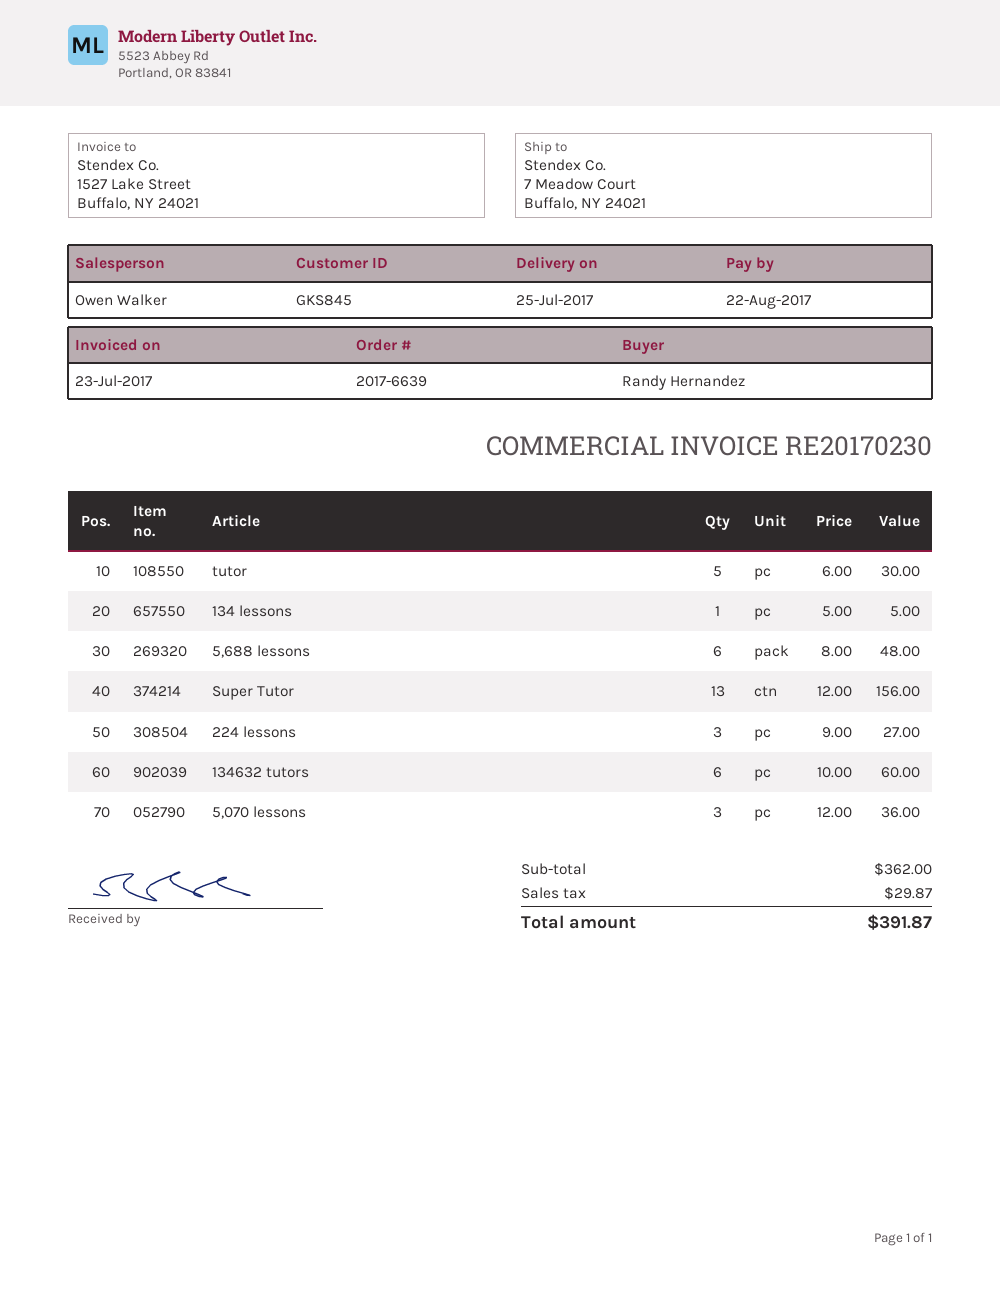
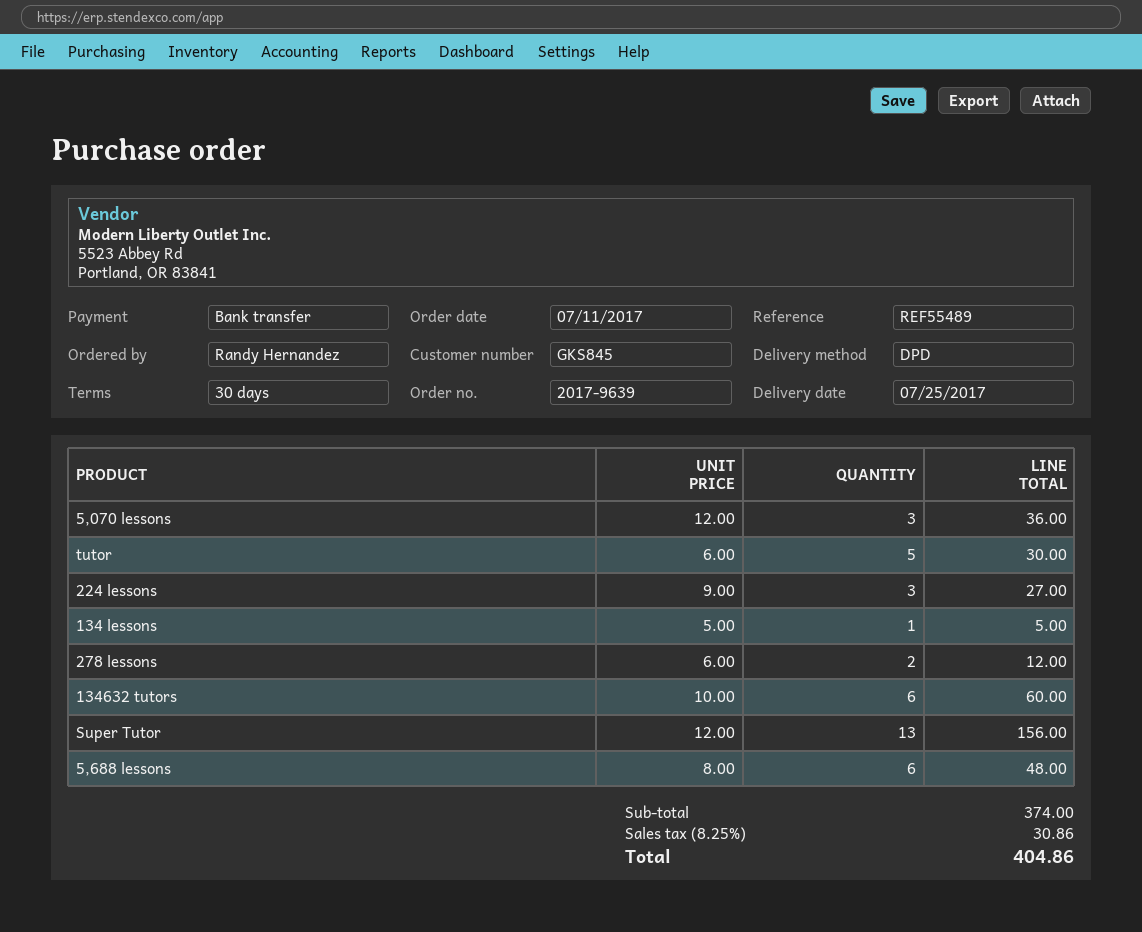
order number: 2017-6639 -> 2017-9639
278 lessons: none -> 2 x 6.00 = 12.00
subtotal: 362.00 -> 374.00
tax: 29.87 -> 30.86
total: 391.87 -> 404.86

